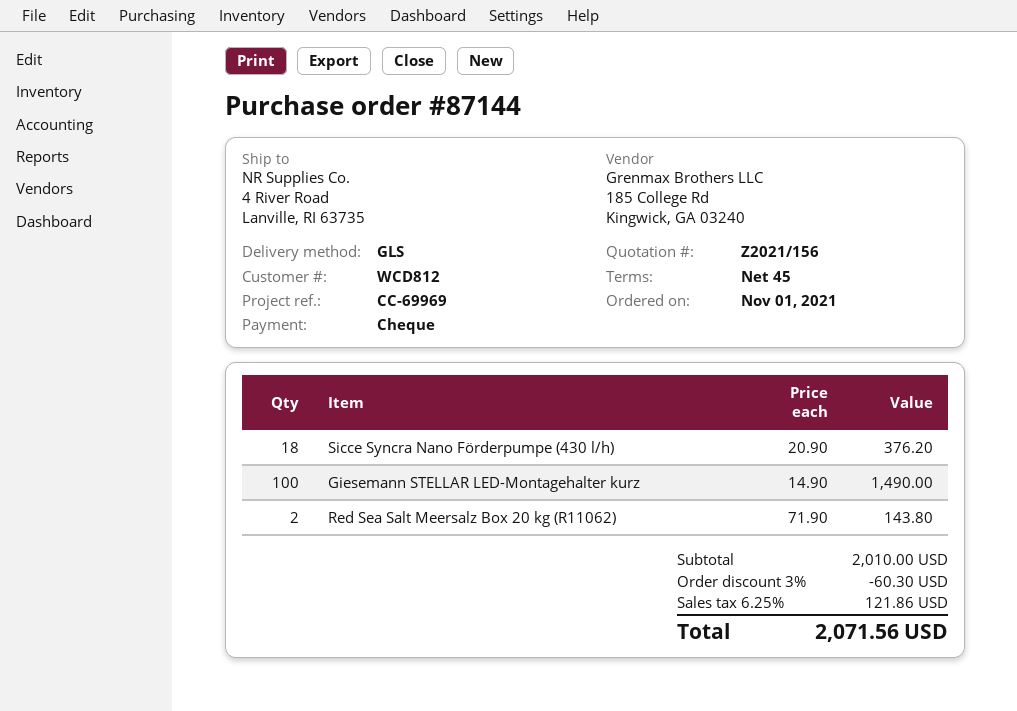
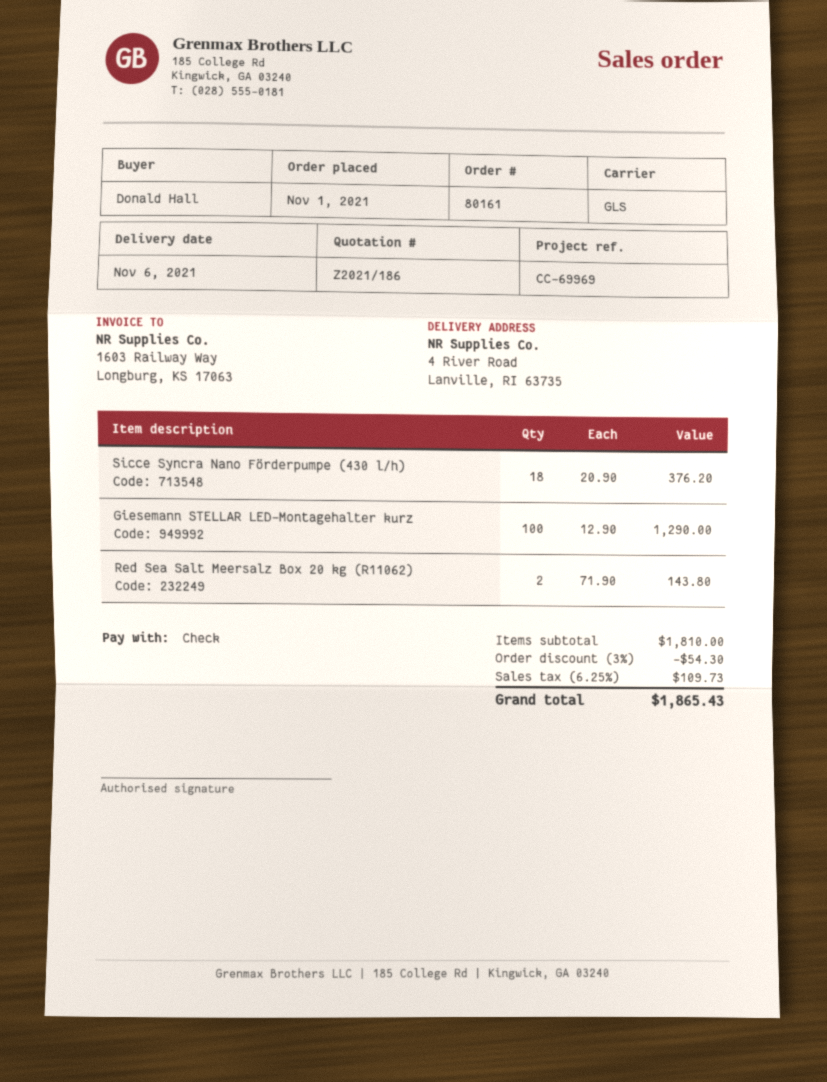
quote number: Z2021/156 -> Z2021/186
order number: 87144 -> 80161
Giesemann STELLAR LED-Montagehalter kurz: 100 x 14.90 = 1490.00 -> 100 x 12.90 = 1290.00
subtotal: 2010.00 -> 1810.00
discount: 3% = 60.30 -> 3% = 54.30
tax: 6.25% = 121.86 -> 6.25% = 109.73
total: 2071.56 -> 1865.43

